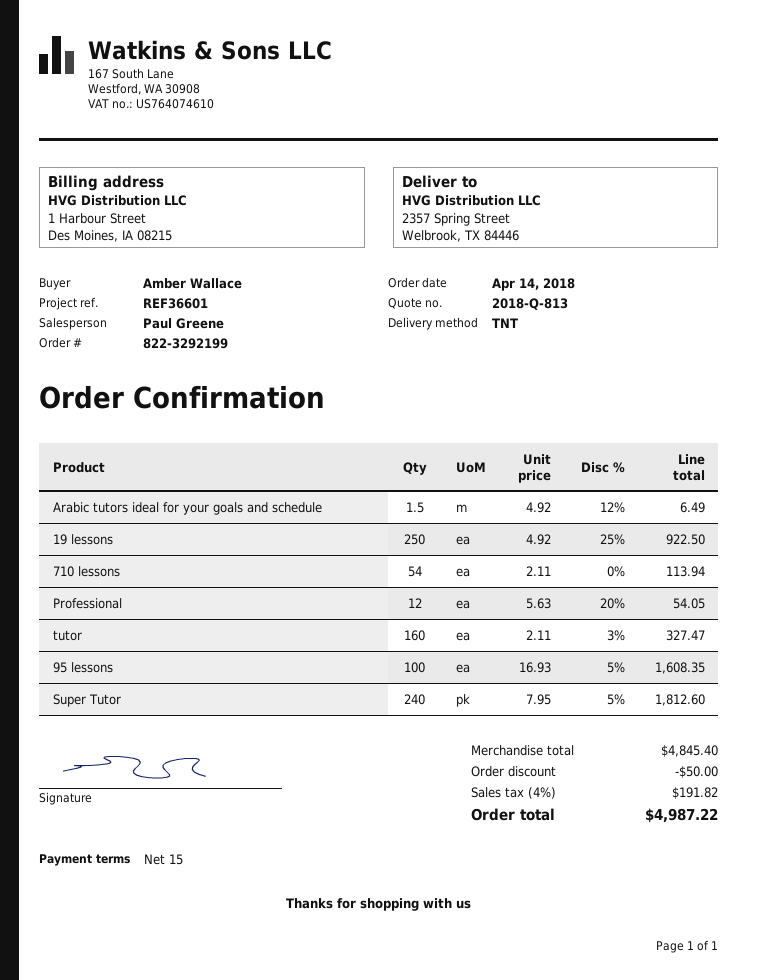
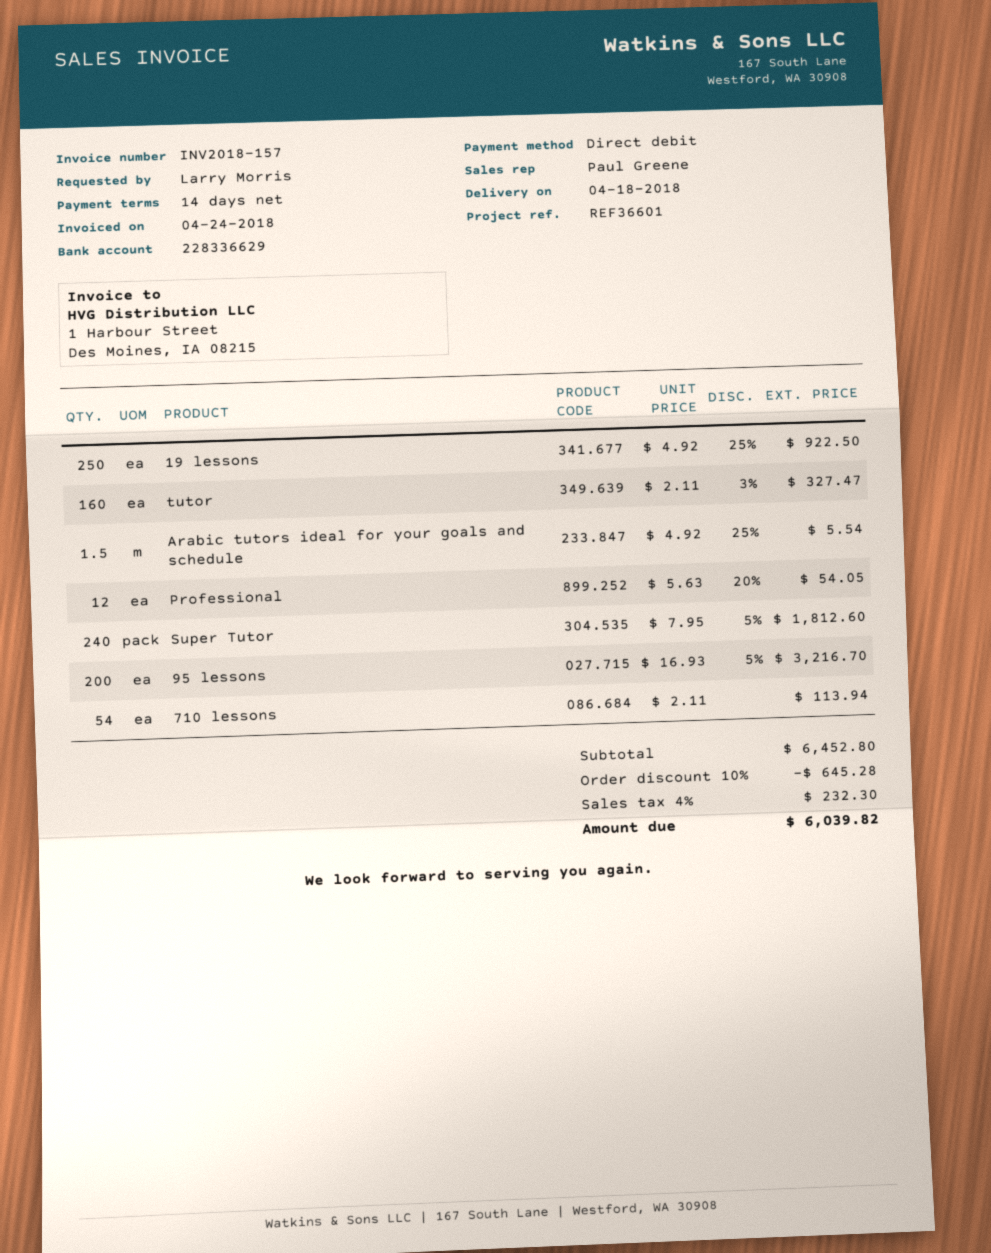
payment terms: 15 days -> 14 days
ordered by: Amber Wallace -> Larry Morris
Arabic tutors ideal for your goals and schedule: 1.5 x 4.92 - 12% = 6.49 -> 1.5 x 4.92 - 25% = 5.54
95 lessons: 100 x 16.93 - 5% = 1608.35 -> 200 x 16.93 - 5% = 3216.70
subtotal: 4845.40 -> 6452.80
discount: 50.00 -> 645.28
tax: 4% = 191.82 -> 4% = 232.30
total: 4987.22 -> 6039.82

